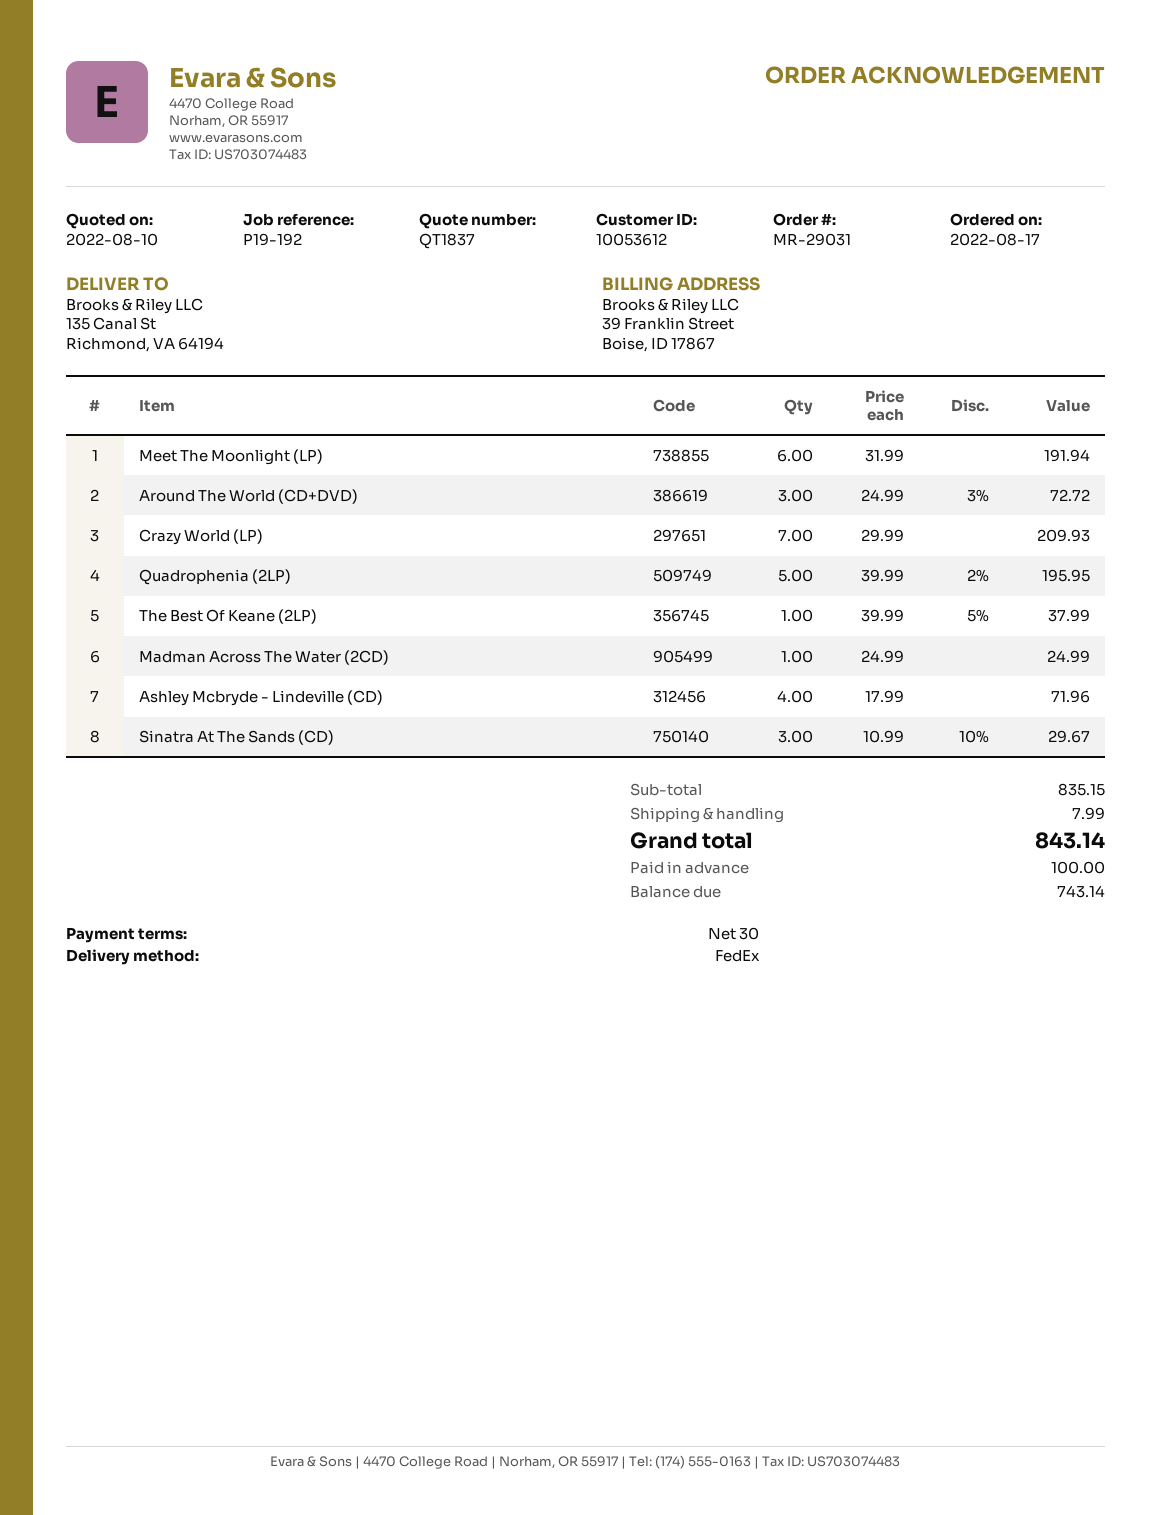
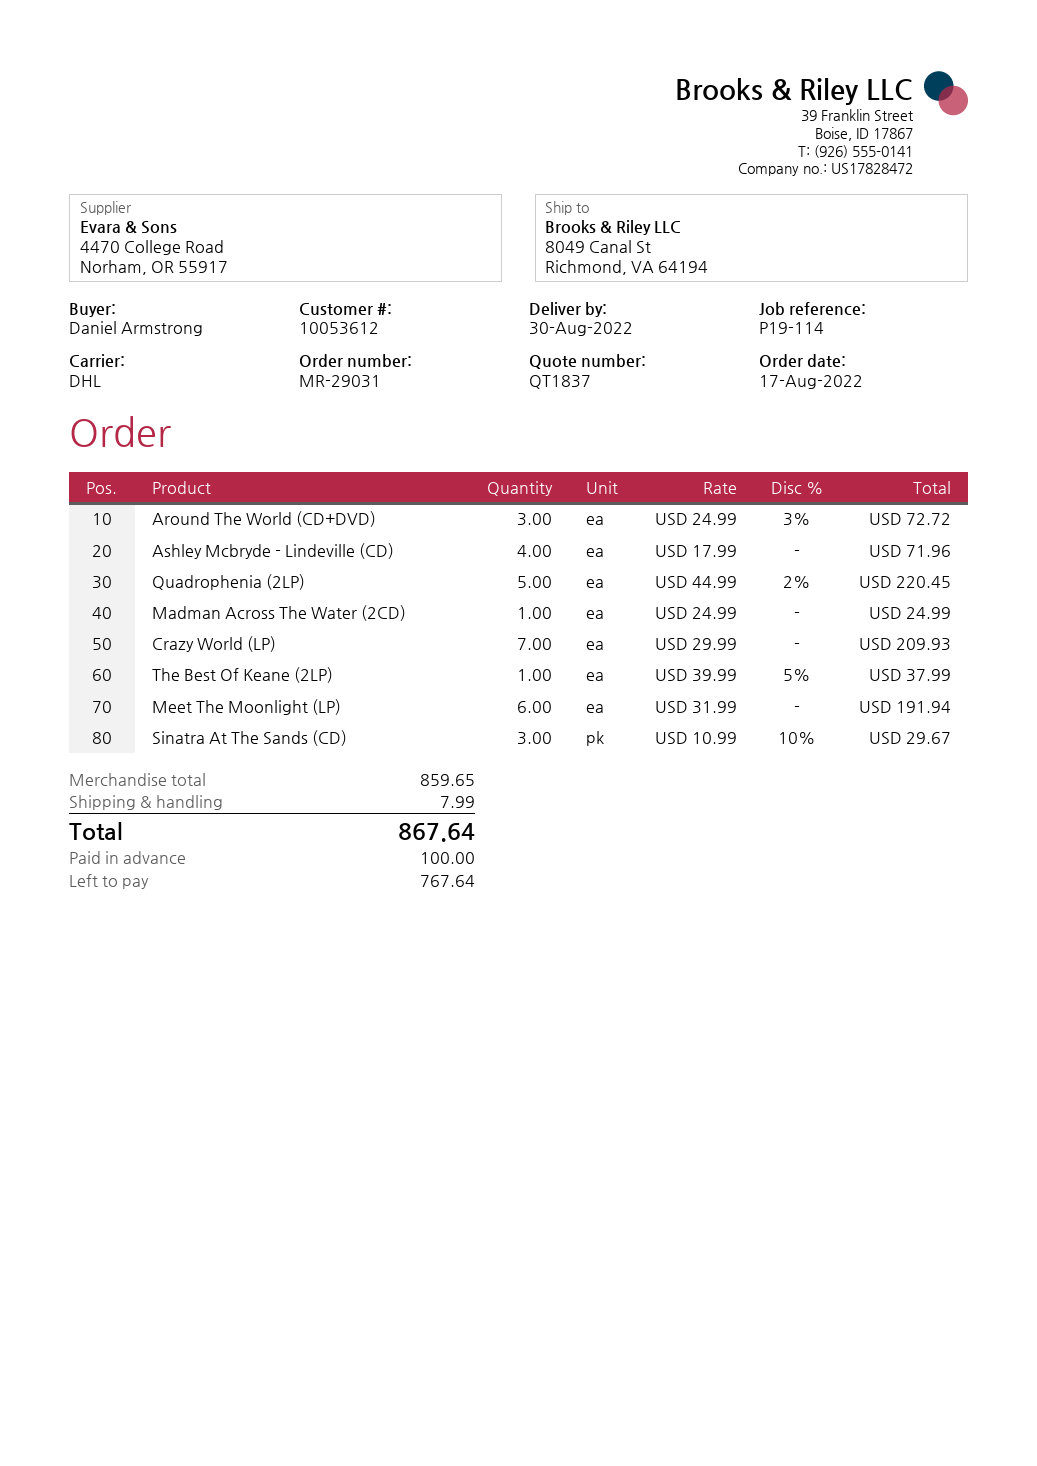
reference: P19-192 -> P19-114
shipping method: FedEx -> DHL
ship to: 135 Canal St, Richmond, VA 64194 -> 8049 Canal St, Richmond, VA 64194
Quadrophenia (2LP): 5 x 39.99 - 2% = 195.95 -> 5 x 44.99 - 2% = 220.45
subtotal: 835.15 -> 859.65
total: 843.14 -> 867.64
balance: 743.14 -> 767.64

